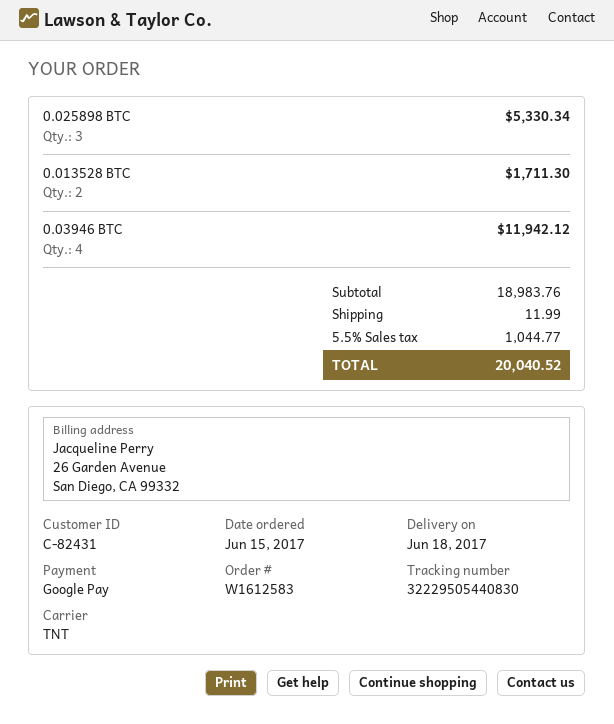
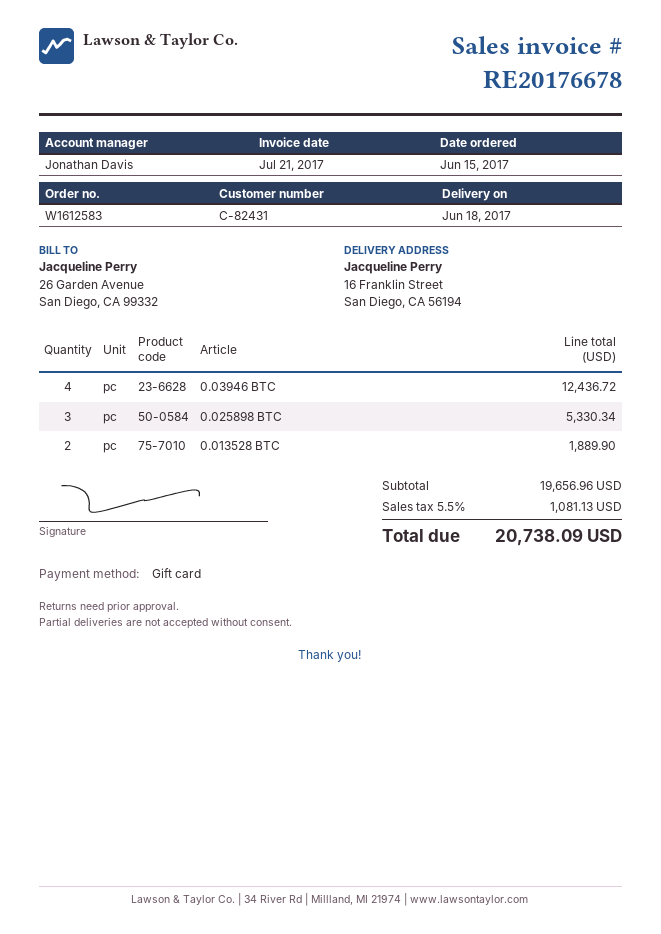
payment method: Google Pay -> gift card
0.013528 BTC: 2 for 1711.30 -> 2 for 1889.90
0.03946 BTC: 4 for 11942.12 -> 4 for 12436.72
subtotal: 18983.76 -> 19656.96
shipping: 11.99 -> none
tax: 5.5% = 1044.77 -> 5.5% = 1081.13
total: 20040.52 -> 20738.09

